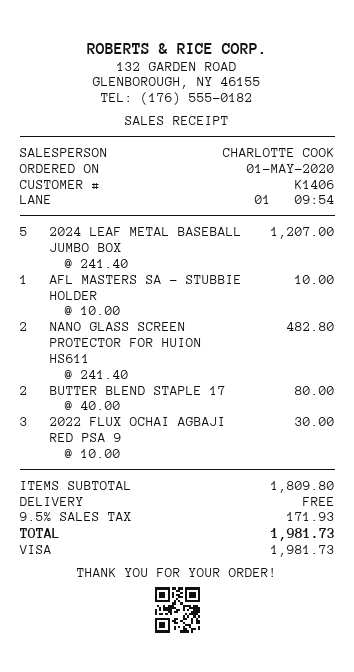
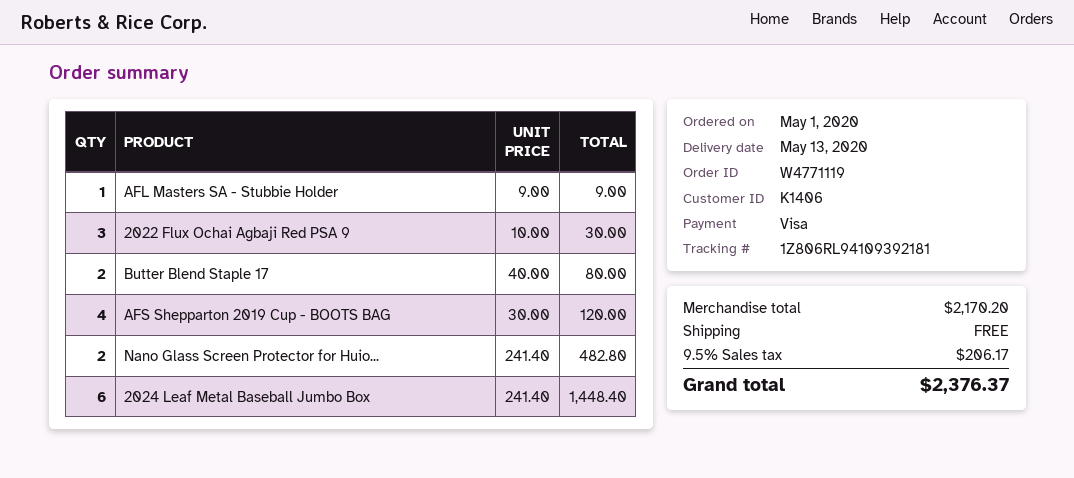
2024 LEAF METAL BASEBALL JUMBO BOX: 5 x 241.40 = 1207.00 -> 6 x 241.40 = 1448.40
AFL MASTERS SA - STUBBIE HOLDER: 1 x 10.00 = 10.00 -> 1 x 9.00 = 9.00
AFS Shepparton 2019 Cup - BOOTS BAG: none -> 4 x 30.00 = 120.00
subtotal: 1809.80 -> 2170.20
tax: 9.5% = 171.93 -> 9.5% = 206.17
total: 1981.73 -> 2376.37

